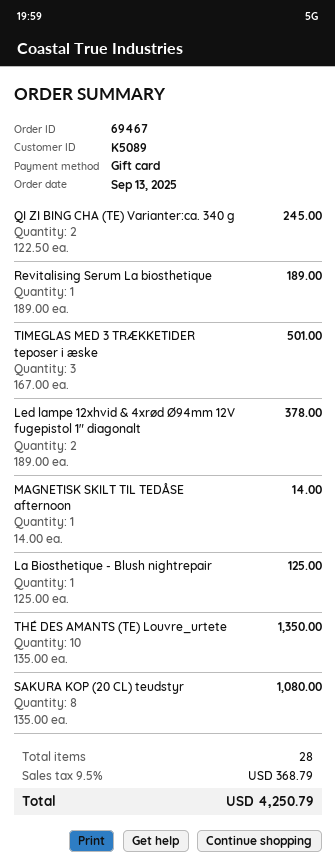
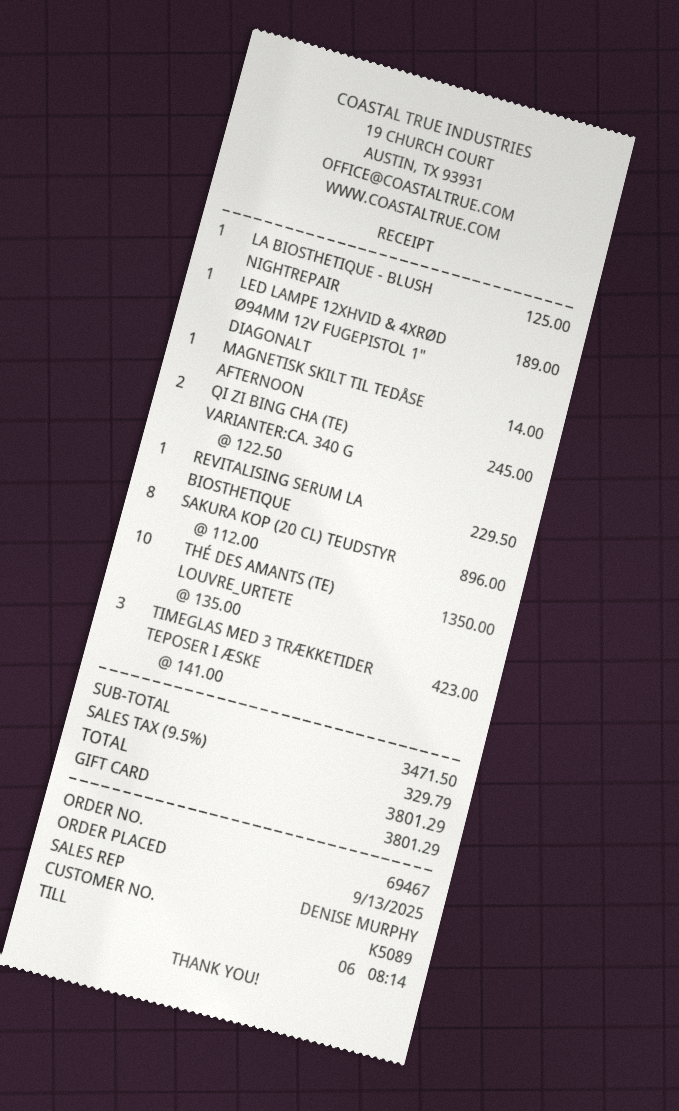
Revitalising Serum La biosthetique: 1 x 189.00 = 189.00 -> 1 x 229.50 = 229.50
TIMEGLAS MED 3 TRÆKKETIDER teposer i æske: 3 x 167.00 = 501.00 -> 3 x 141.00 = 423.00
Led lampe 12xhvid & 4xrød Ø94mm 12V fugepistol 1" diagonalt: 2 x 189.00 = 378.00 -> 1 x 189.00 = 189.00
SAKURA KOP (20 CL) teudstyr: 8 x 135.00 = 1080.00 -> 8 x 112.00 = 896.00
tax: 9.5% = 368.79 -> 9.5% = 329.79
total: 4250.79 -> 3801.29

